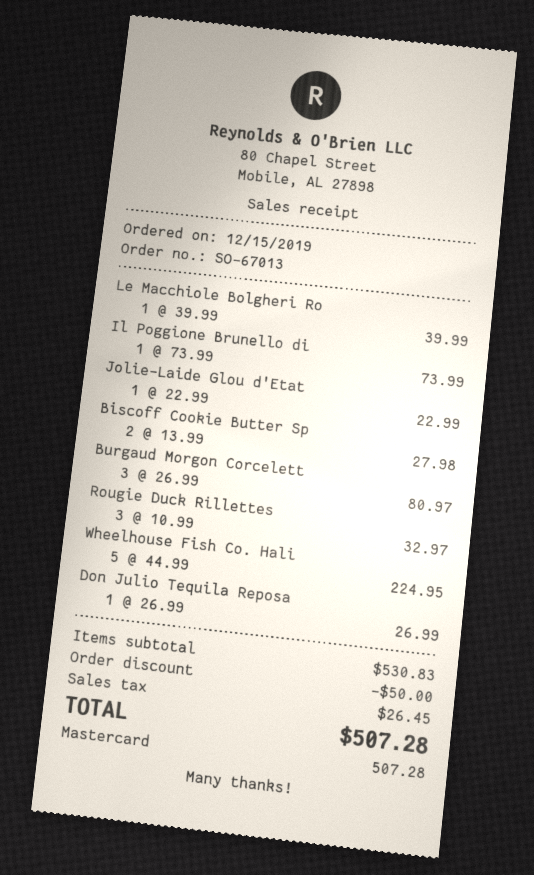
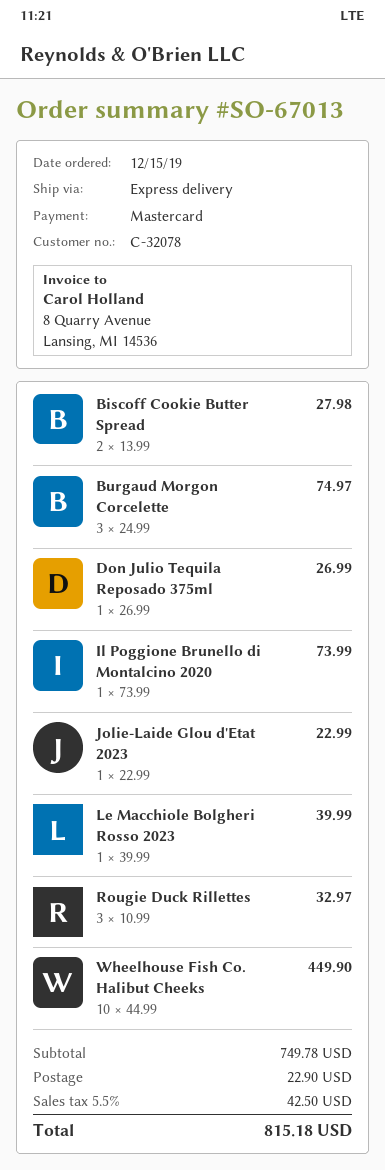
Burgaud Morgon Corcelett: 3 x 26.99 = 80.97 -> 3 x 24.99 = 74.97
Wheelhouse Fish Co. Hali: 5 x 44.99 = 224.95 -> 10 x 44.99 = 449.90
subtotal: 530.83 -> 749.78
discount: 50.00 -> none
shipping: none -> 22.90
tax: 26.45 -> 42.50
total: 507.28 -> 815.18

